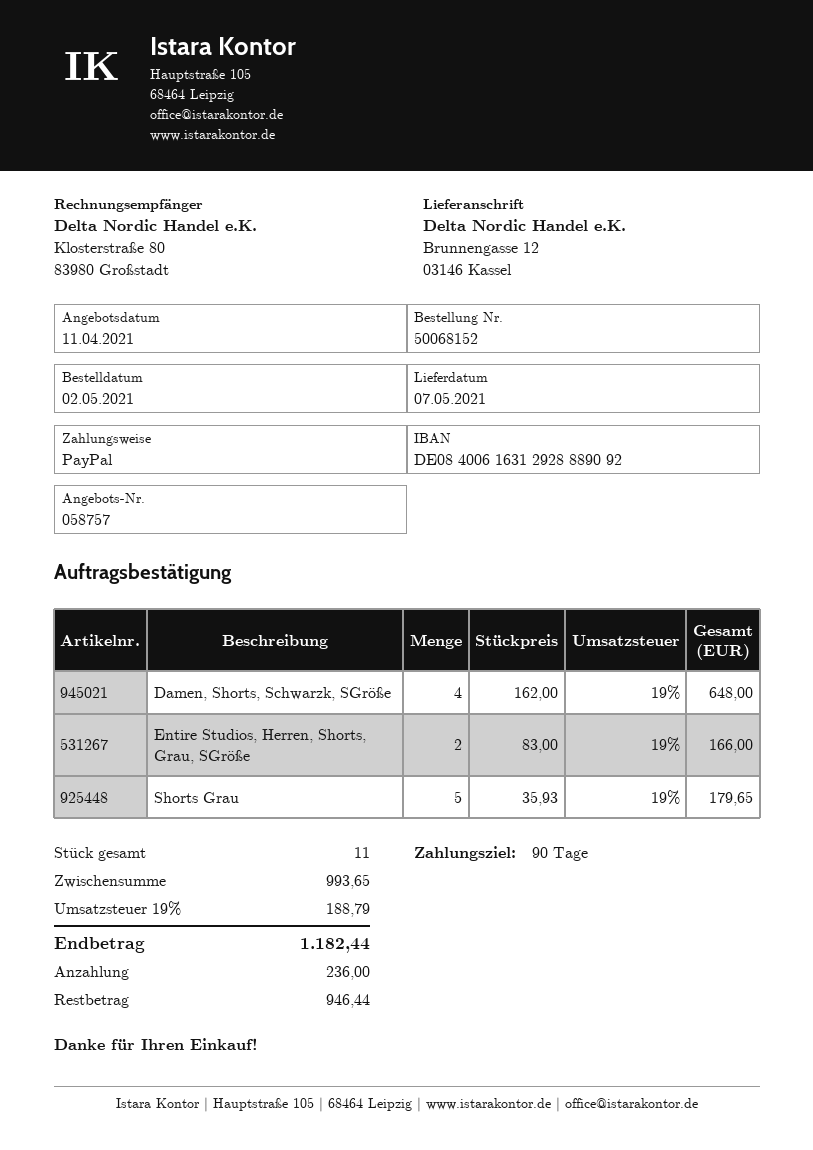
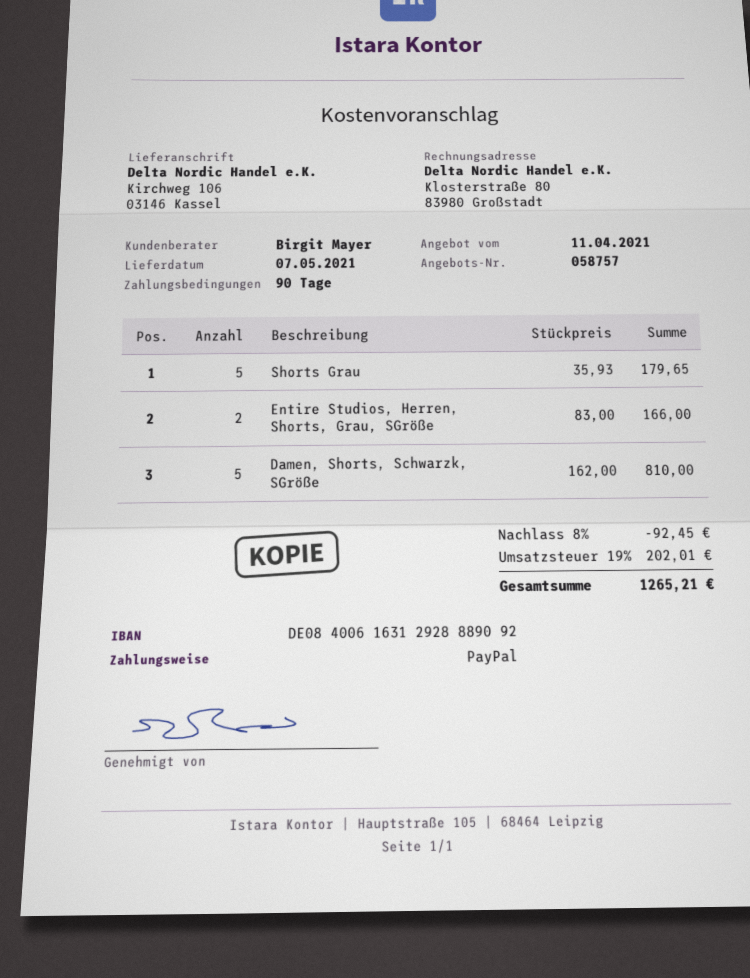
ship to: Brunnengasse 12, 03146 Kassel -> Kirchweg 106, 03146 Kassel
Damen, Shorts, Schwarzk, SGröße: 4 x 162.00 = 648.00 -> 5 x 162.00 = 810.00
discount: none -> 8% = 92.45
tax: 19% = 188.79 -> 19% = 202.01
total: 1182.44 -> 1265.21

